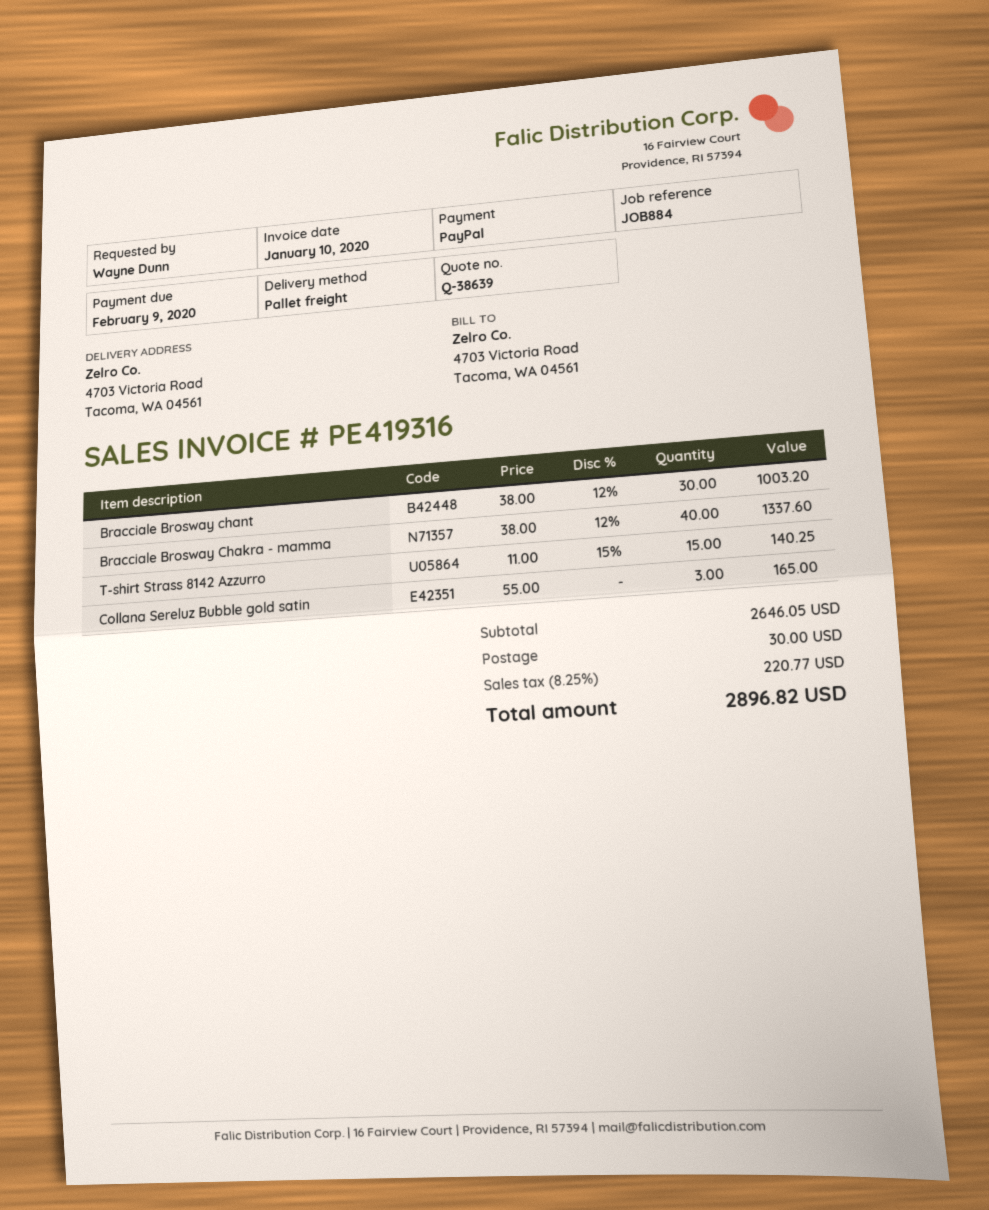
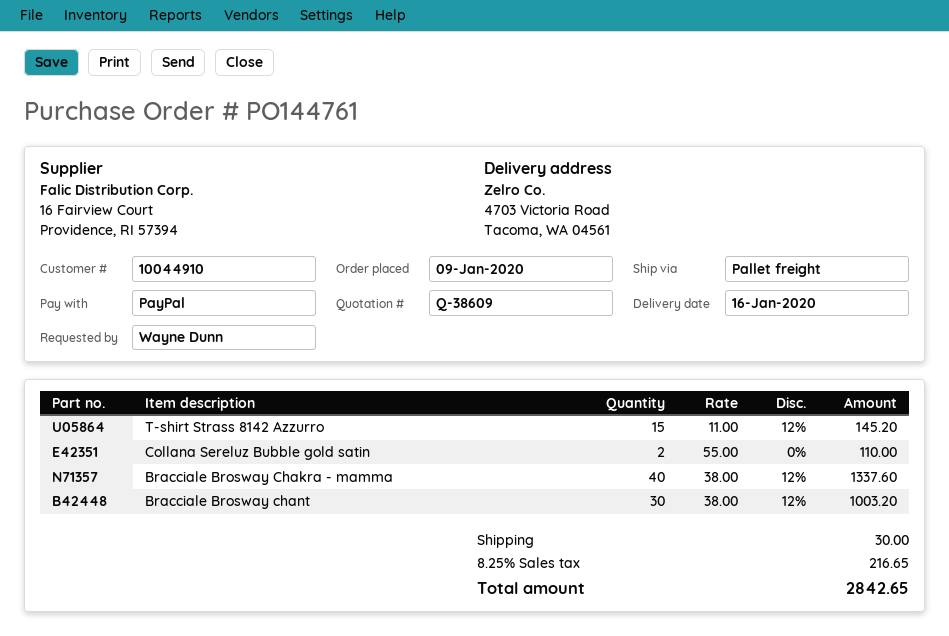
quote number: Q-38639 -> Q-38609
T-shirt Strass 8142 Azzurro: 15 x 11.00 - 15% = 140.25 -> 15 x 11.00 - 12% = 145.20
Collana Sereluz Bubble gold satin: 3 x 55.00 = 165.00 -> 2 x 55.00 = 110.00
tax: 8.25% = 220.77 -> 8.25% = 216.65
total: 2896.82 -> 2842.65

